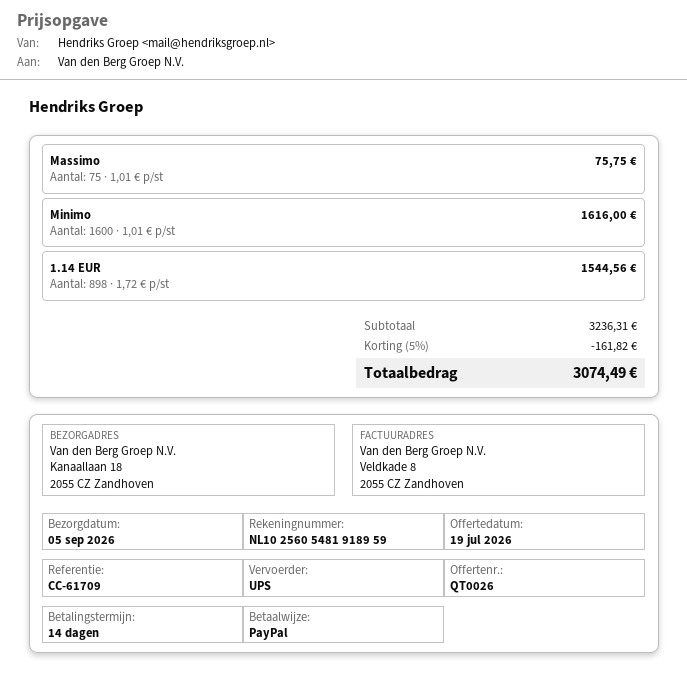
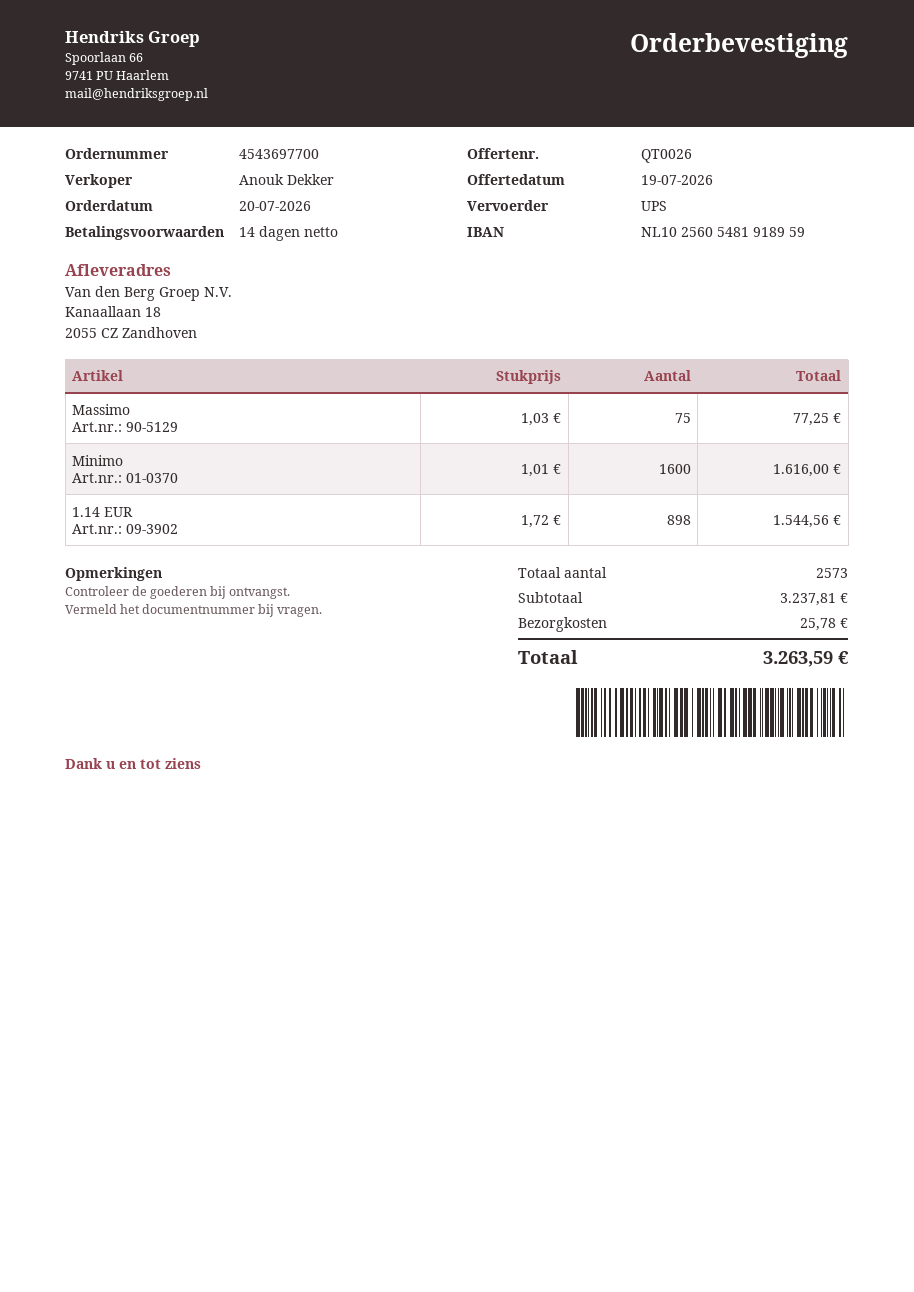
Massimo: 75 x 1.01 = 75.75 -> 75 x 1.03 = 77.25
subtotal: 3236.31 -> 3237.81
discount: 5% = 161.82 -> none
shipping: none -> 25.78
total: 3074.49 -> 3263.59

